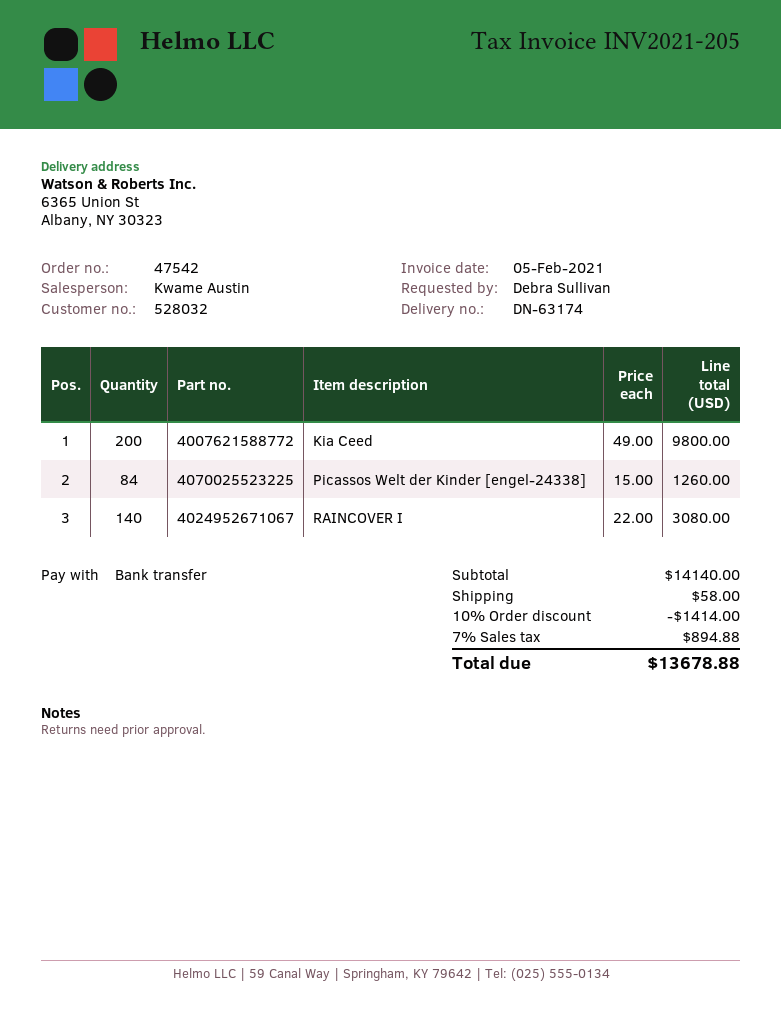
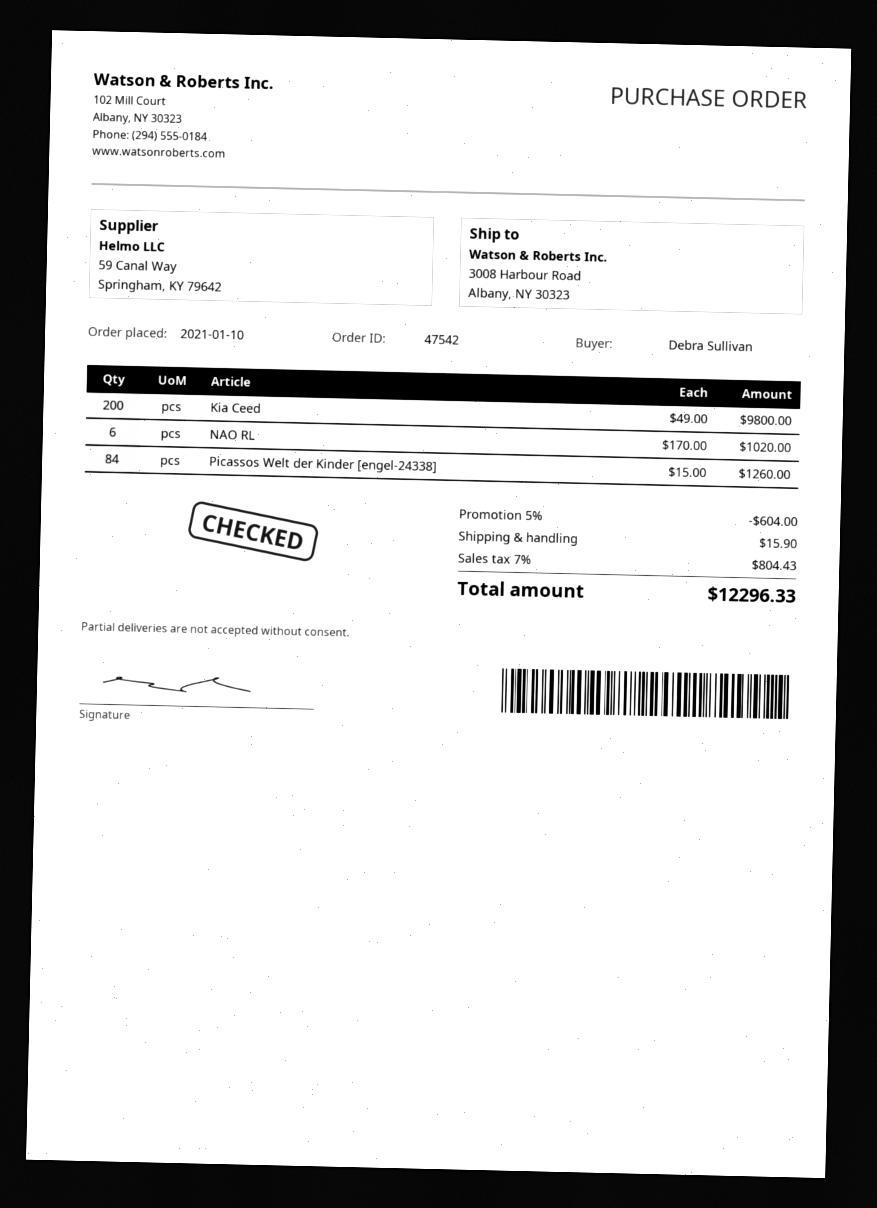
ship to: 6365 Union St, Albany, NY 30323 -> 3008 Harbour Road, Albany, NY 30323
RAINCOVER I: 140 x 22.00 = 3080.00 -> none
NAO RL: none -> 6 x 170.00 = 1020.00
discount: 10% = 1414.00 -> 5% = 604.00
shipping: 58.00 -> 15.90
tax: 7% = 894.88 -> 7% = 804.43
total: 13678.88 -> 12296.33

